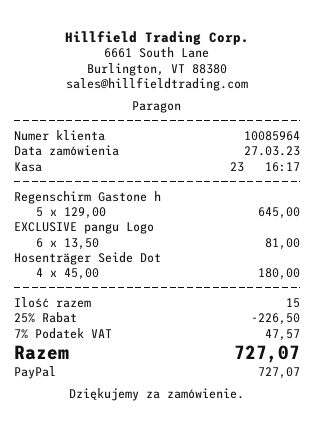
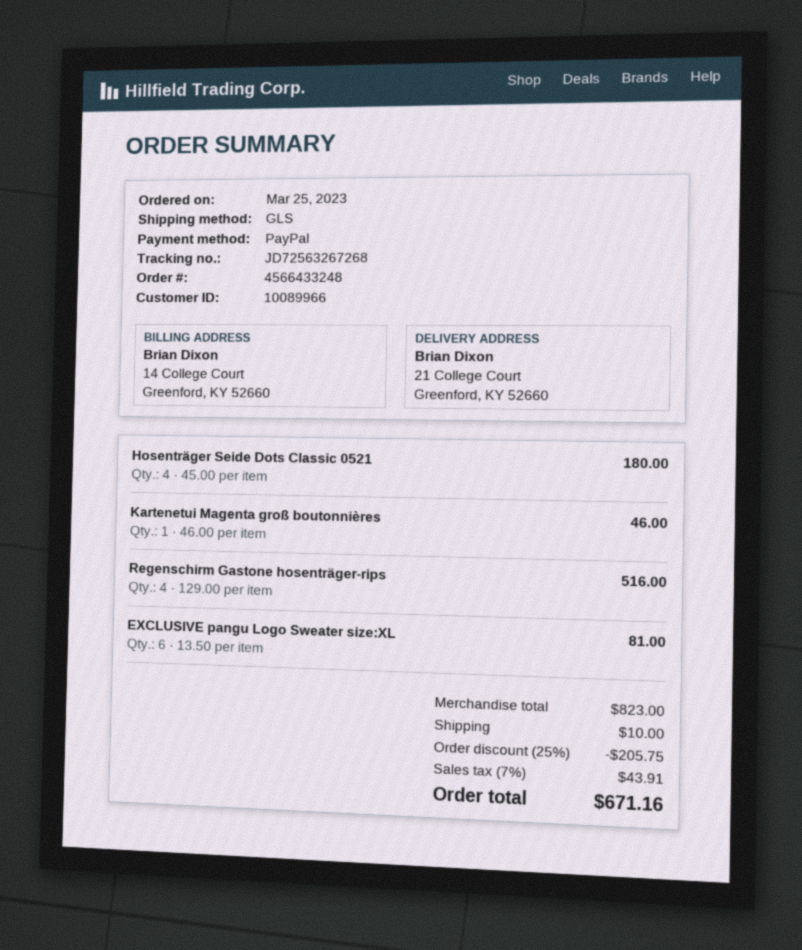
order date: 2023-03-27 -> 2023-03-25
customer number: 10085964 -> 10089966
Regenschirm Gastone h: 5 x 129.00 = 645.00 -> 4 x 129.00 = 516.00
Kartenetui Magenta groß boutonnières: none -> 1 x 46.00 = 46.00
discount: 25% = 226.50 -> 25% = 205.75
shipping: none -> 10.00
tax: 7% = 47.57 -> 7% = 43.91
total: 727.07 -> 671.16

